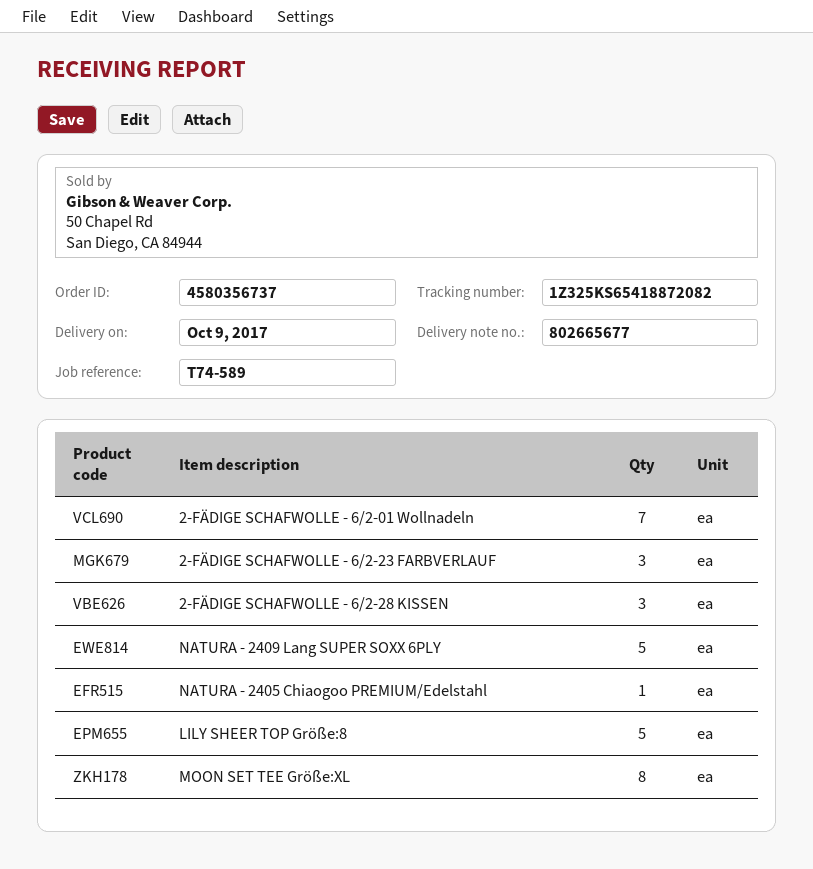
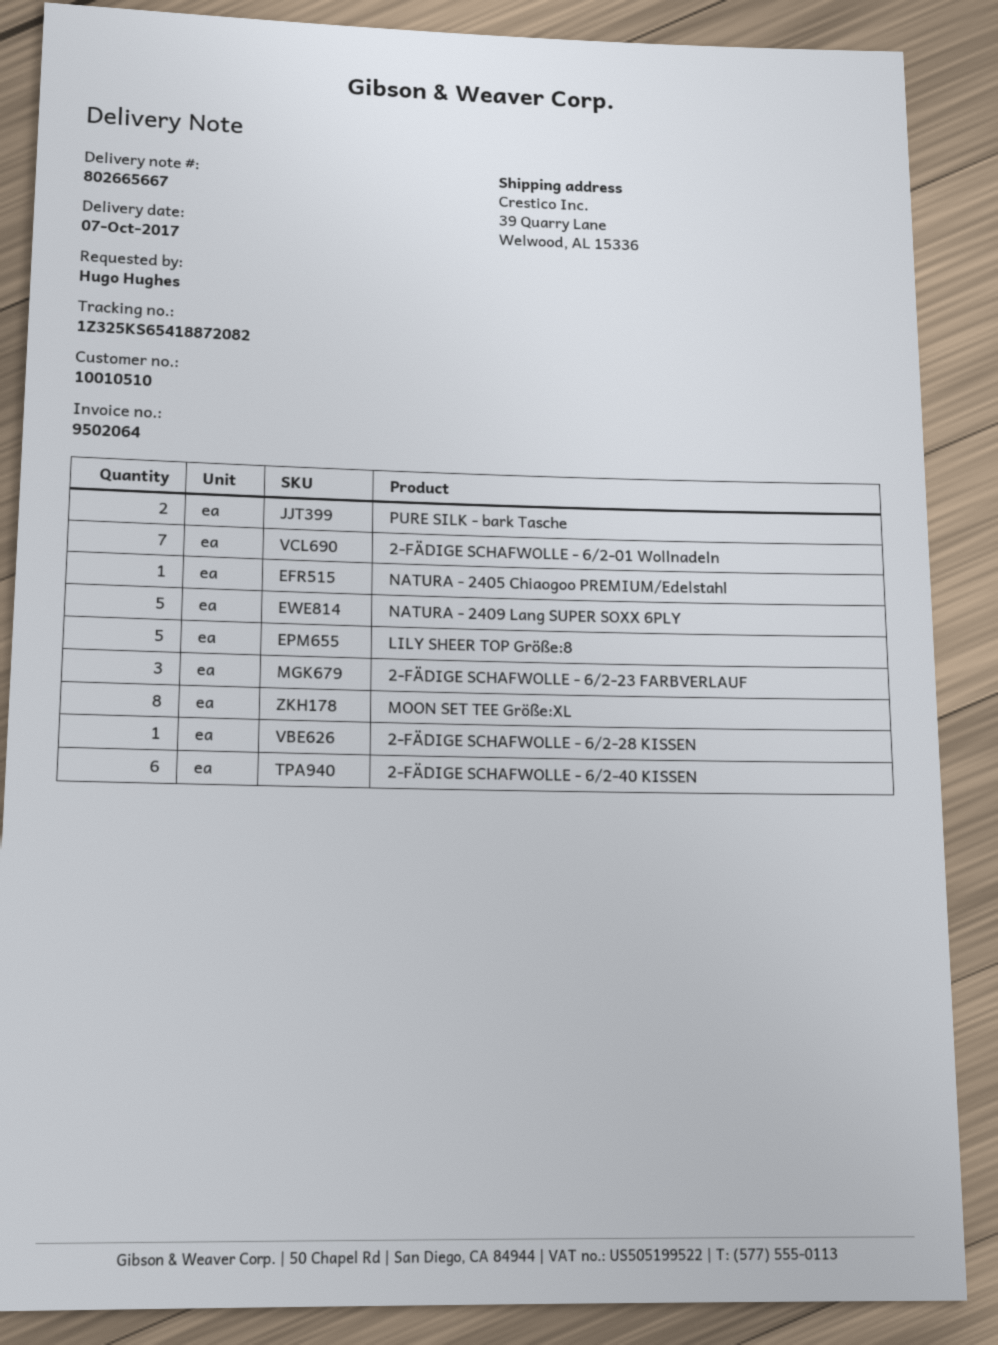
delivery note number: 802665677 -> 802665667
delivery date: 2017-10-09 -> 2017-10-07
2-FÄDIGE SCHAFWOLLE - 6/2-28 KISSEN: 3 -> 1
PURE SILK - bark Tasche: none -> 2
2-FÄDIGE SCHAFWOLLE - 6/2-40 KISSEN: none -> 6

